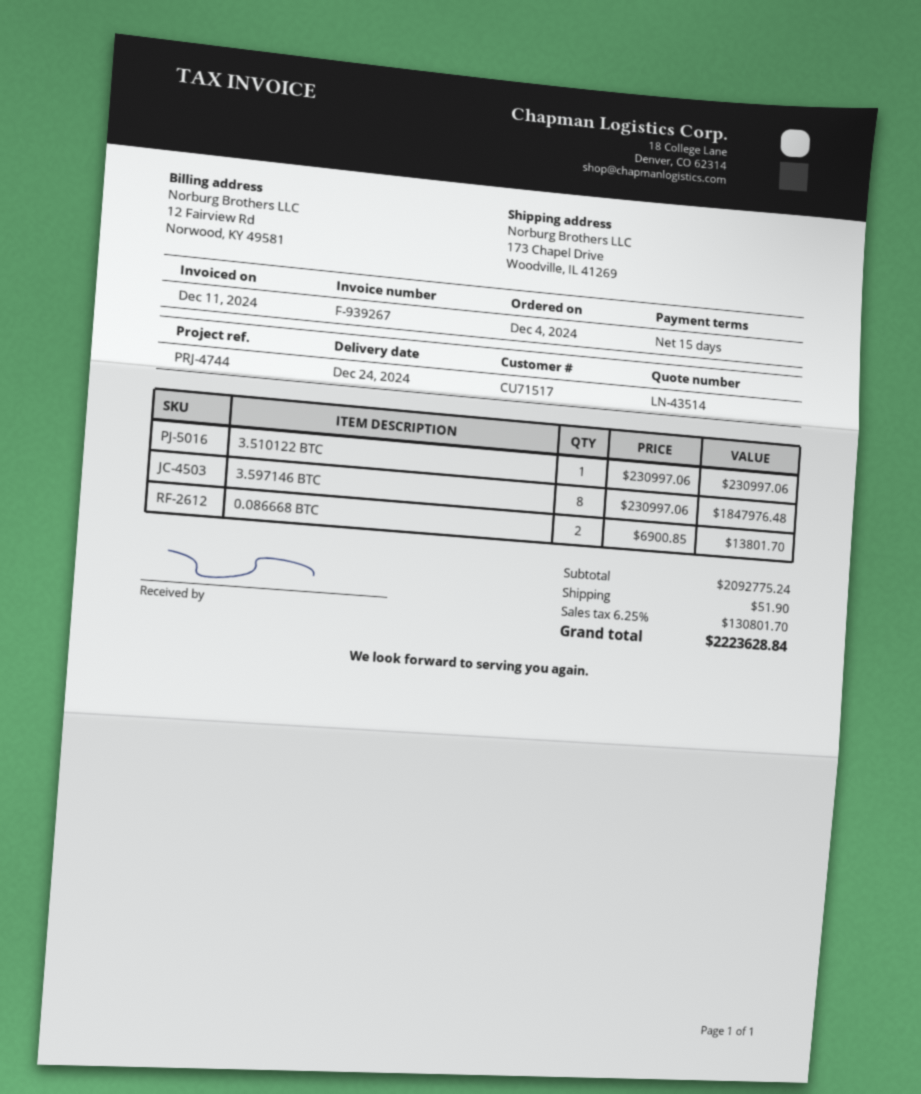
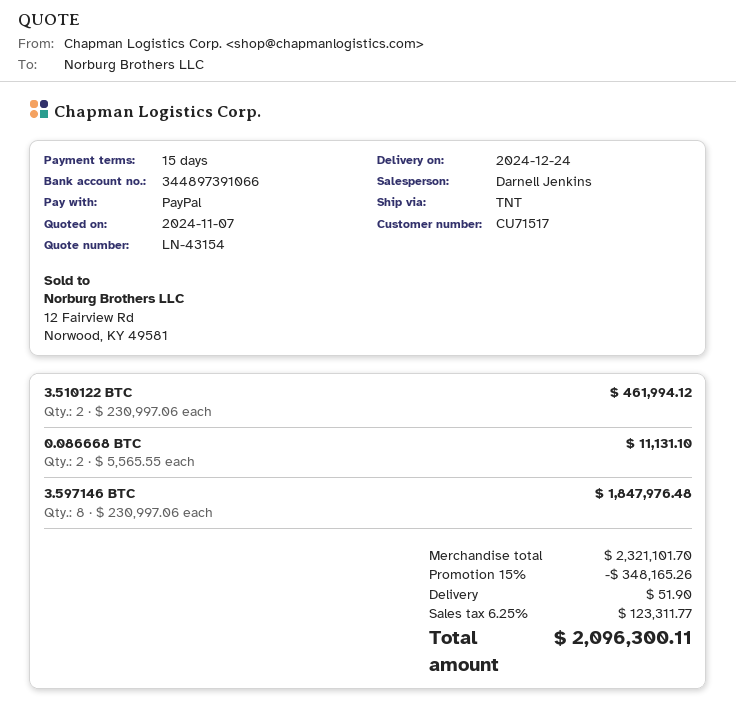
quote number: LN-43514 -> LN-43154
3.510122 BTC: 1 x 230997.06 = 230997.06 -> 2 x 230997.06 = 461994.12
0.086668 BTC: 2 x 6900.85 = 13801.70 -> 2 x 5565.55 = 11131.10
subtotal: 2092775.24 -> 2321101.70
discount: none -> 15% = 348165.26
tax: 6.25% = 130801.70 -> 6.25% = 123311.77
total: 2223628.84 -> 2096300.11

